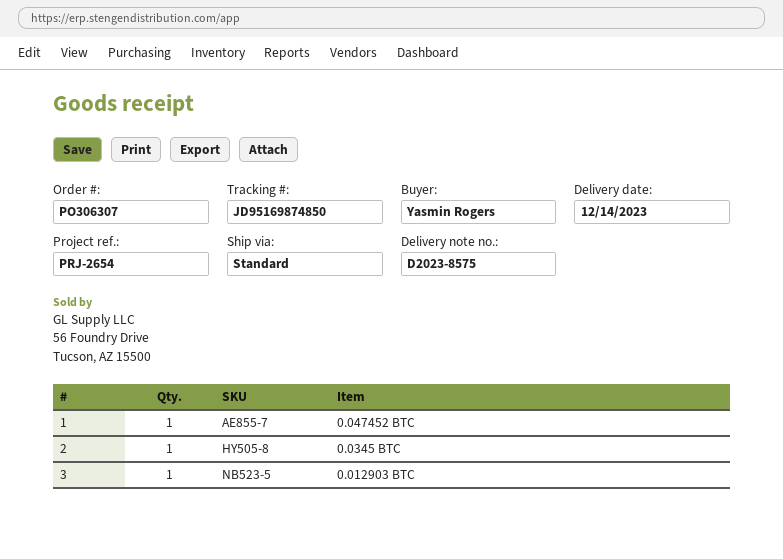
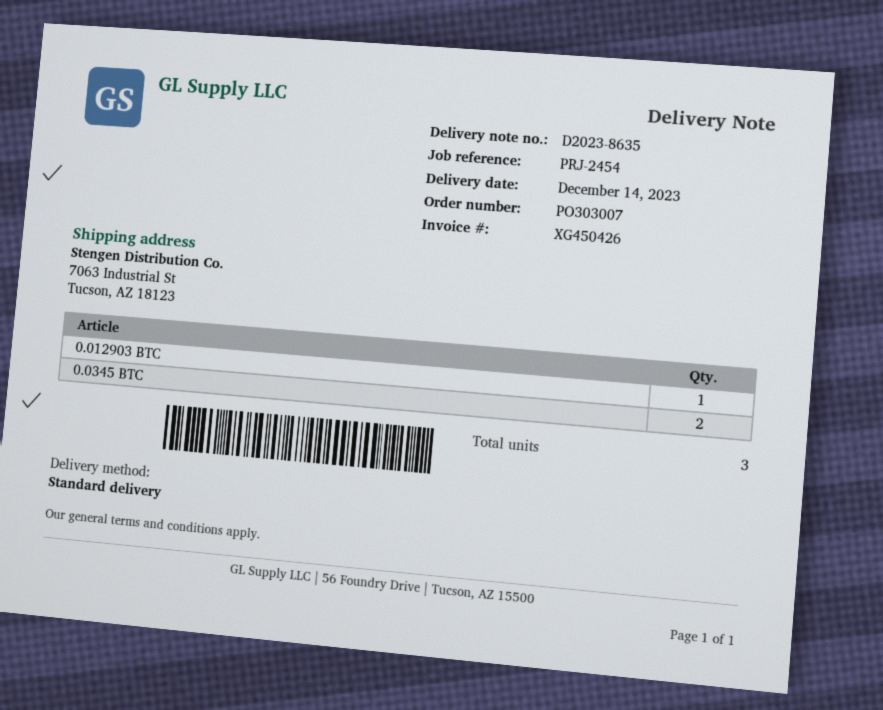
order number: PO306307 -> PO303007
delivery note number: D2023-8575 -> D2023-8635
reference: PRJ-2654 -> PRJ-2454
0.047452 BTC: 1 -> none
0.0345 BTC: 1 -> 2

